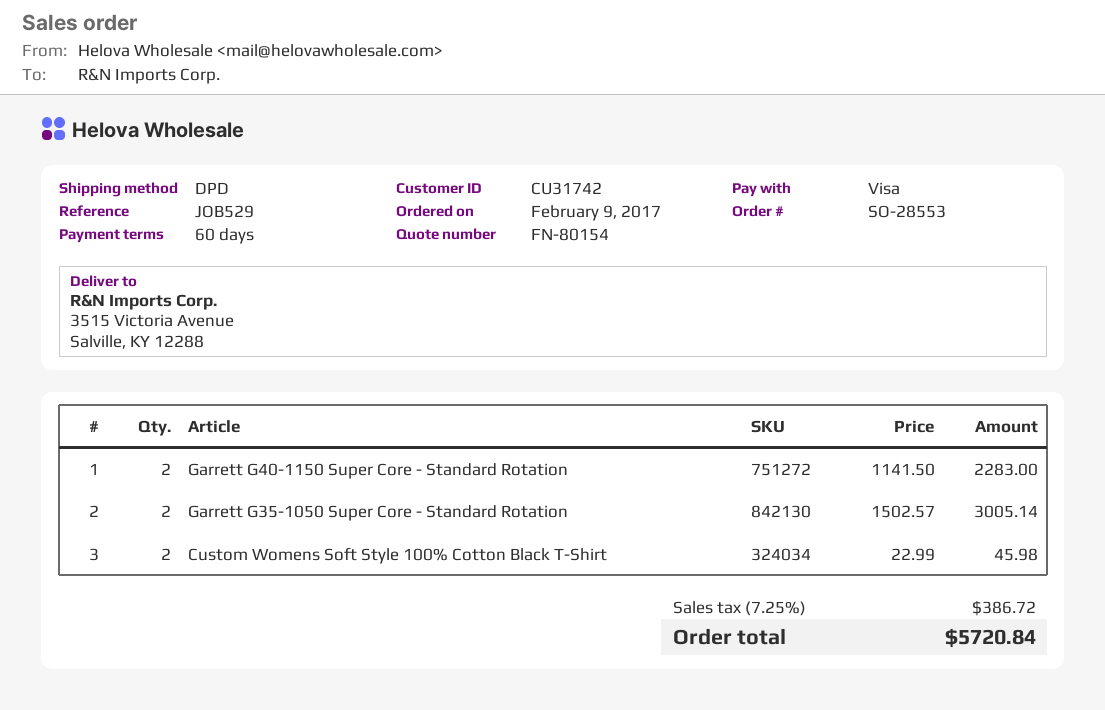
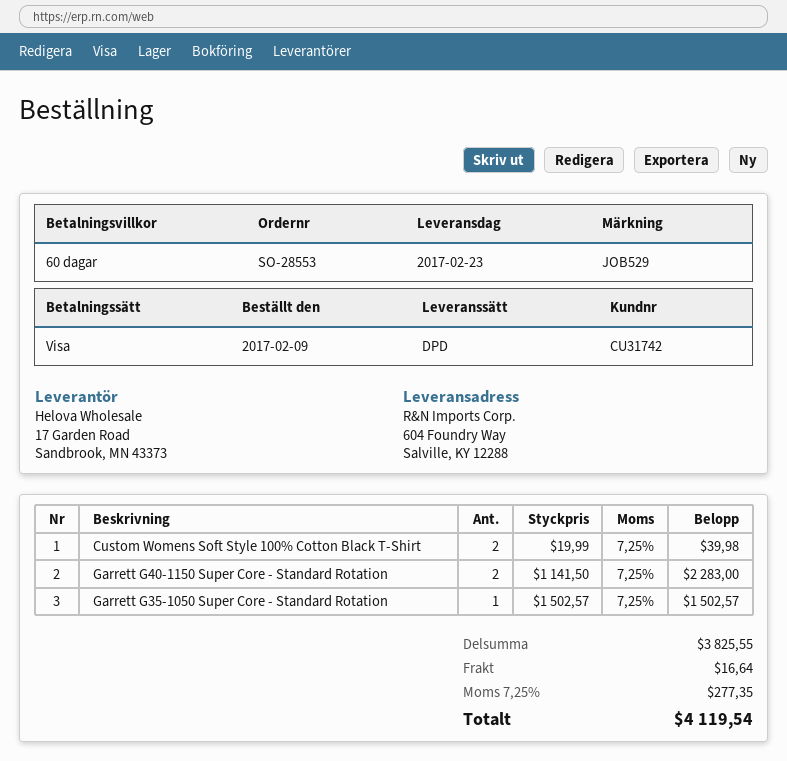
ship to: 3515 Victoria Avenue, Salville, KY 12288 -> 604 Foundry Way, Salville, KY 12288
Garrett G35-1050 Super Core - Standard Rotation: 2 x 1502.57 = 3005.14 -> 1 x 1502.57 = 1502.57
Custom Womens Soft Style 100% Cotton Black T-Shirt: 2 x 22.99 = 45.98 -> 2 x 19.99 = 39.98
shipping: none -> 16.64
tax: 7.25% = 386.72 -> 7.25% = 277.35
total: 5720.84 -> 4119.54

